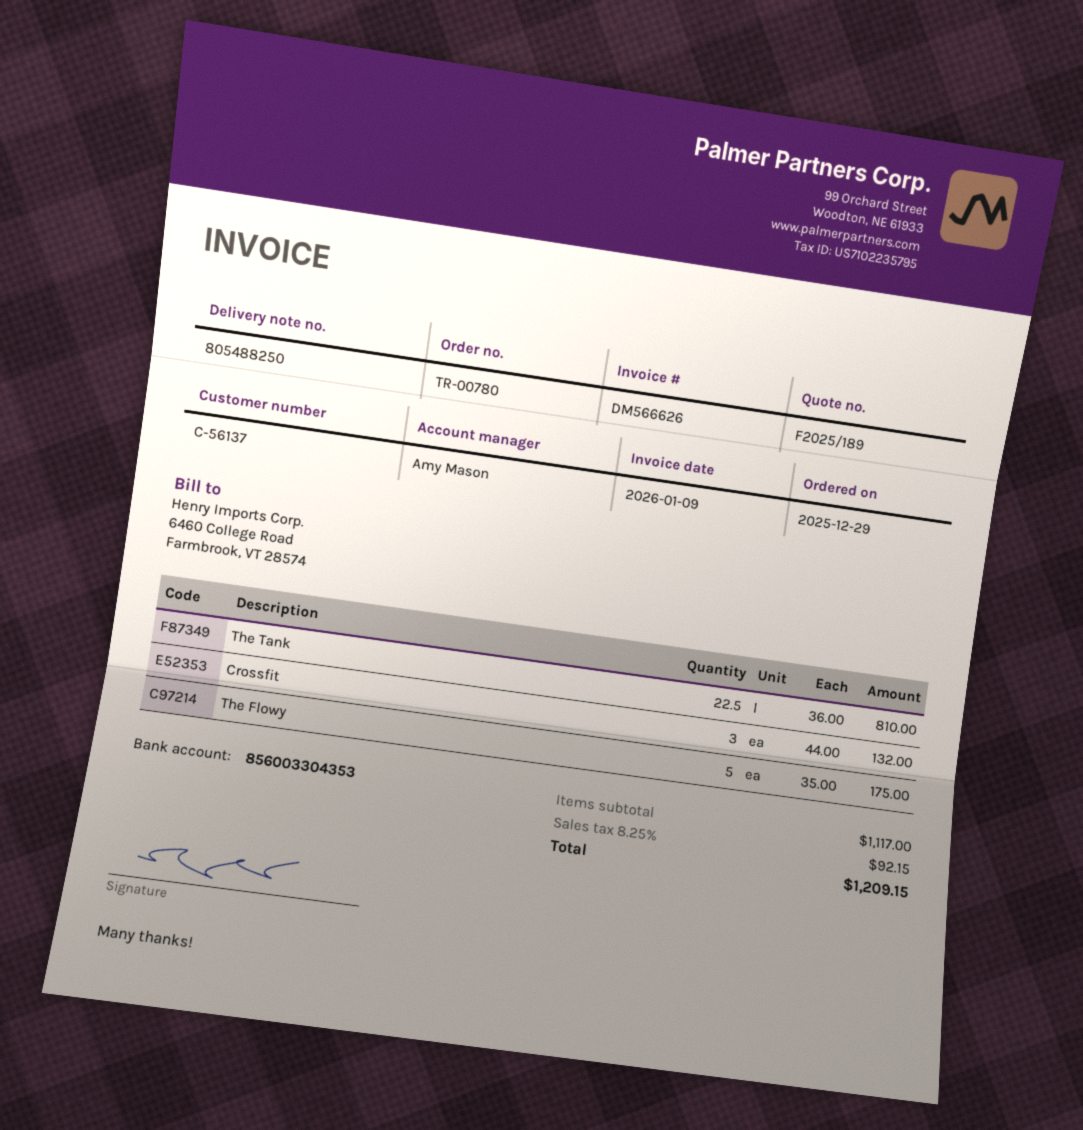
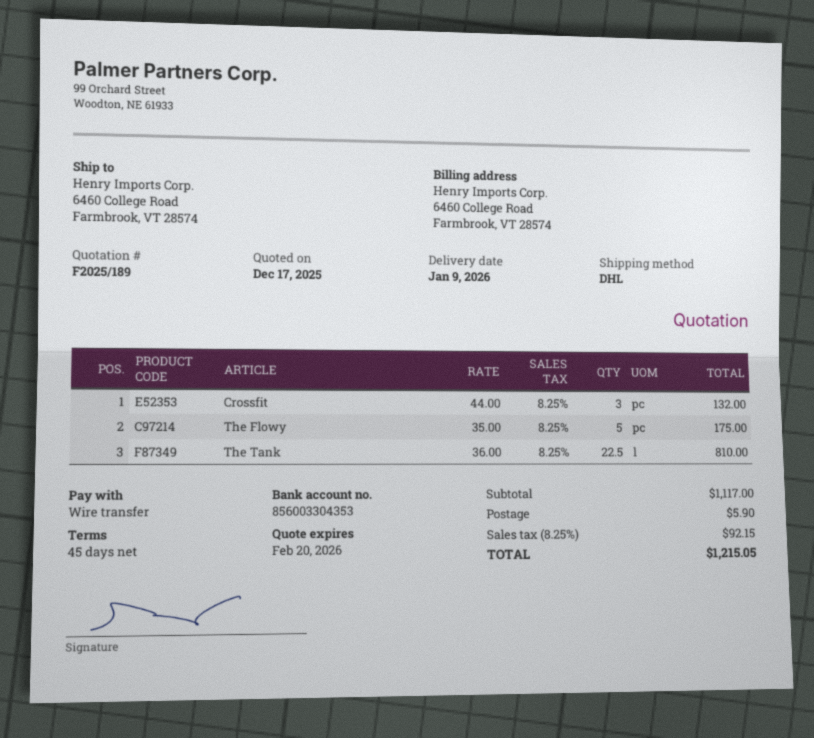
shipping: none -> 5.90
total: 1209.15 -> 1215.05

